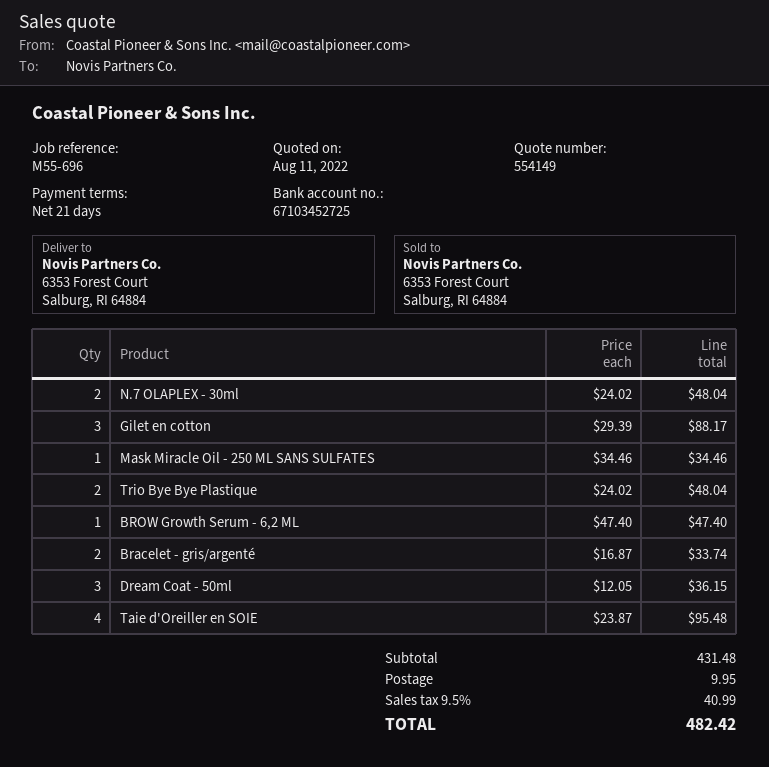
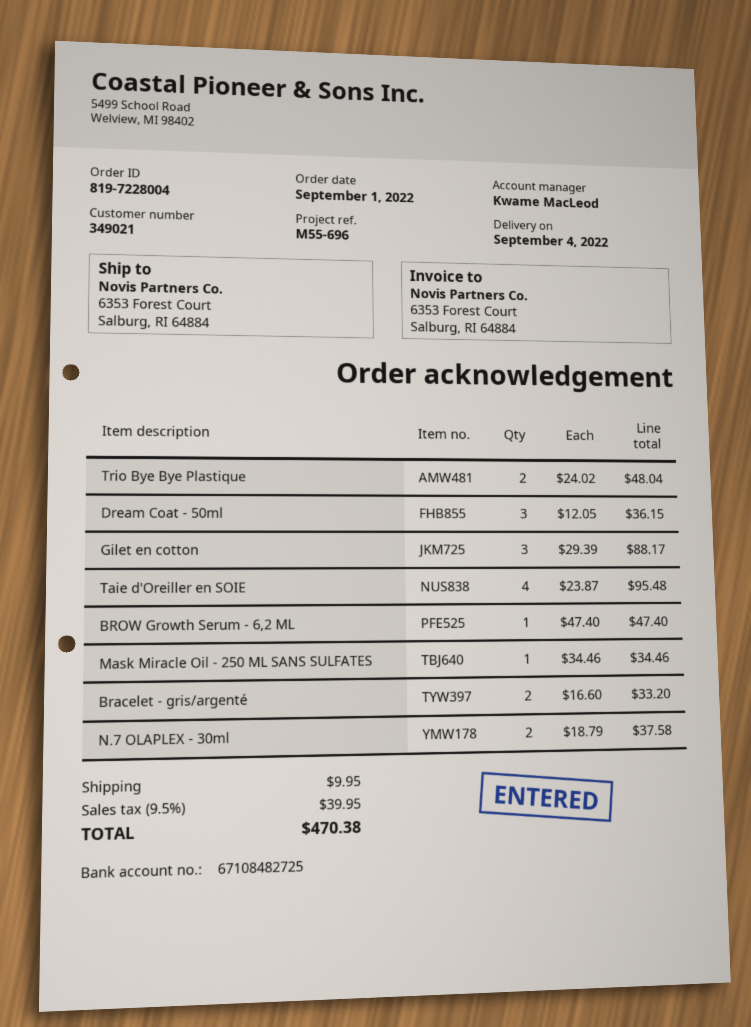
bank account: 67103452725 -> 67108482725
N.7 OLAPLEX - 30ml: 2 x 24.02 = 48.04 -> 2 x 18.79 = 37.58
Bracelet - gris/argenté: 2 x 16.87 = 33.74 -> 2 x 16.60 = 33.20
tax: 9.5% = 40.99 -> 9.5% = 39.95
total: 482.42 -> 470.38

